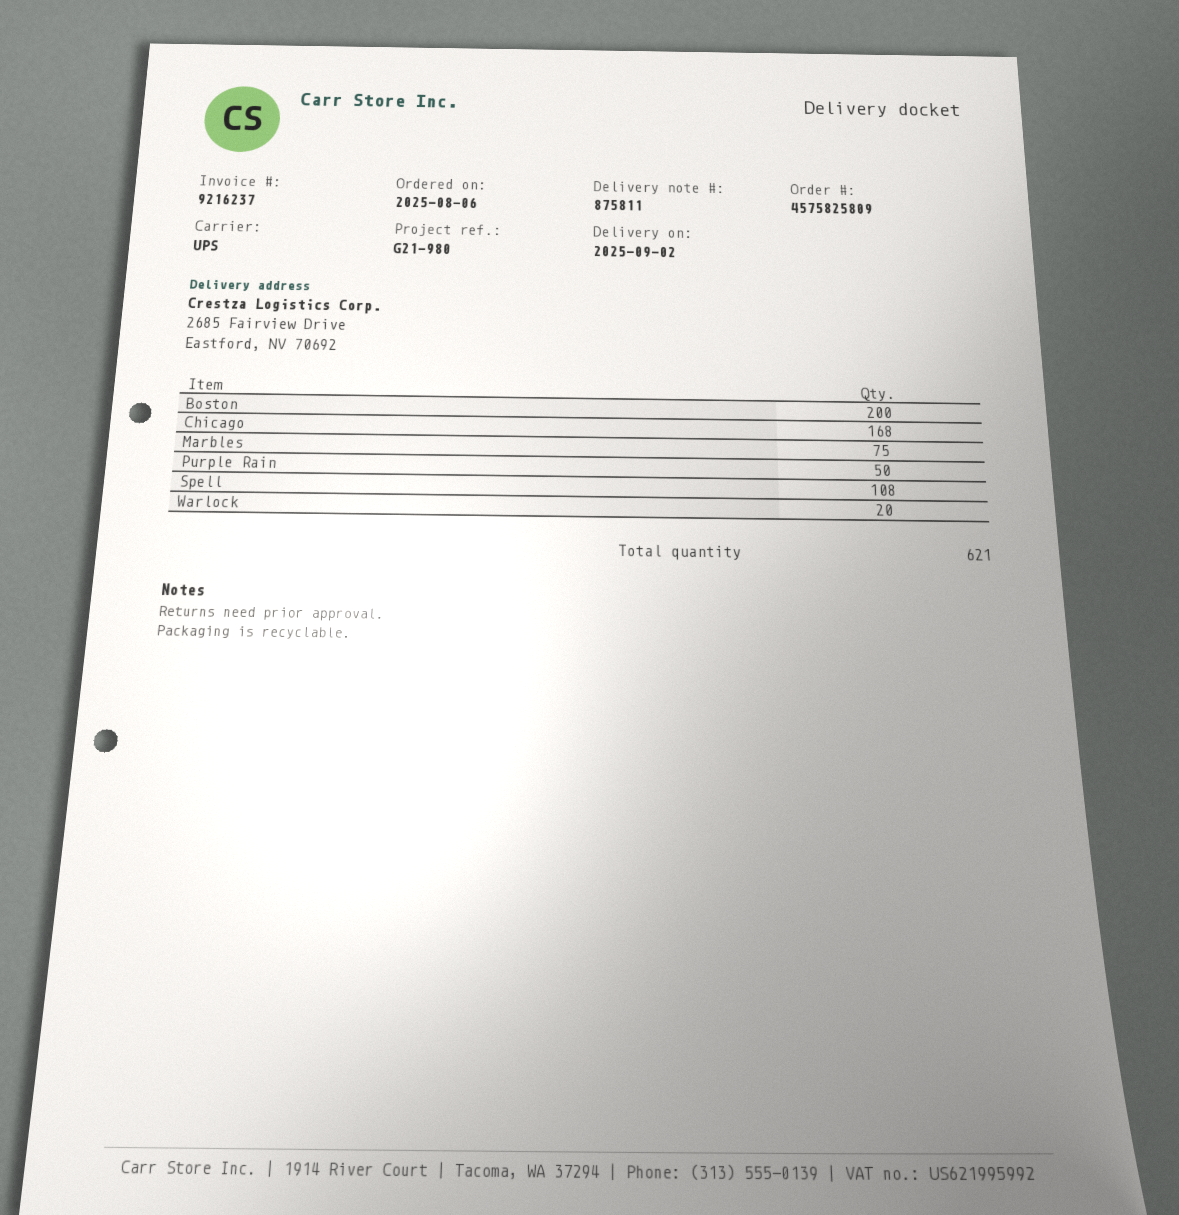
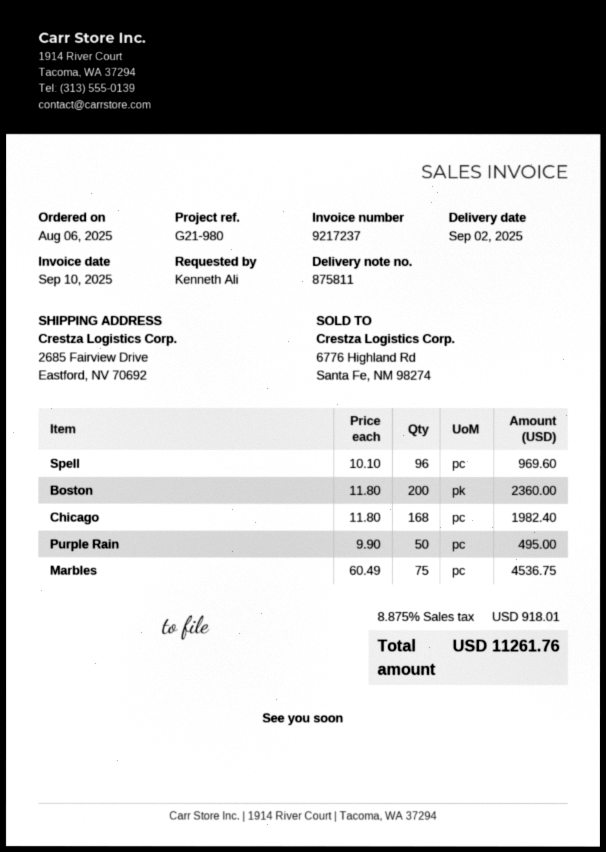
invoice number: 9216237 -> 9217237
Spell: 108 -> 96
Warlock: 20 -> none

